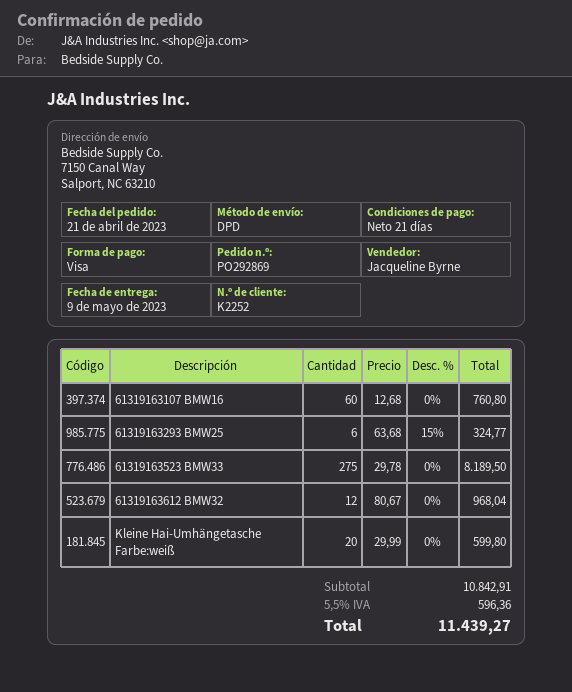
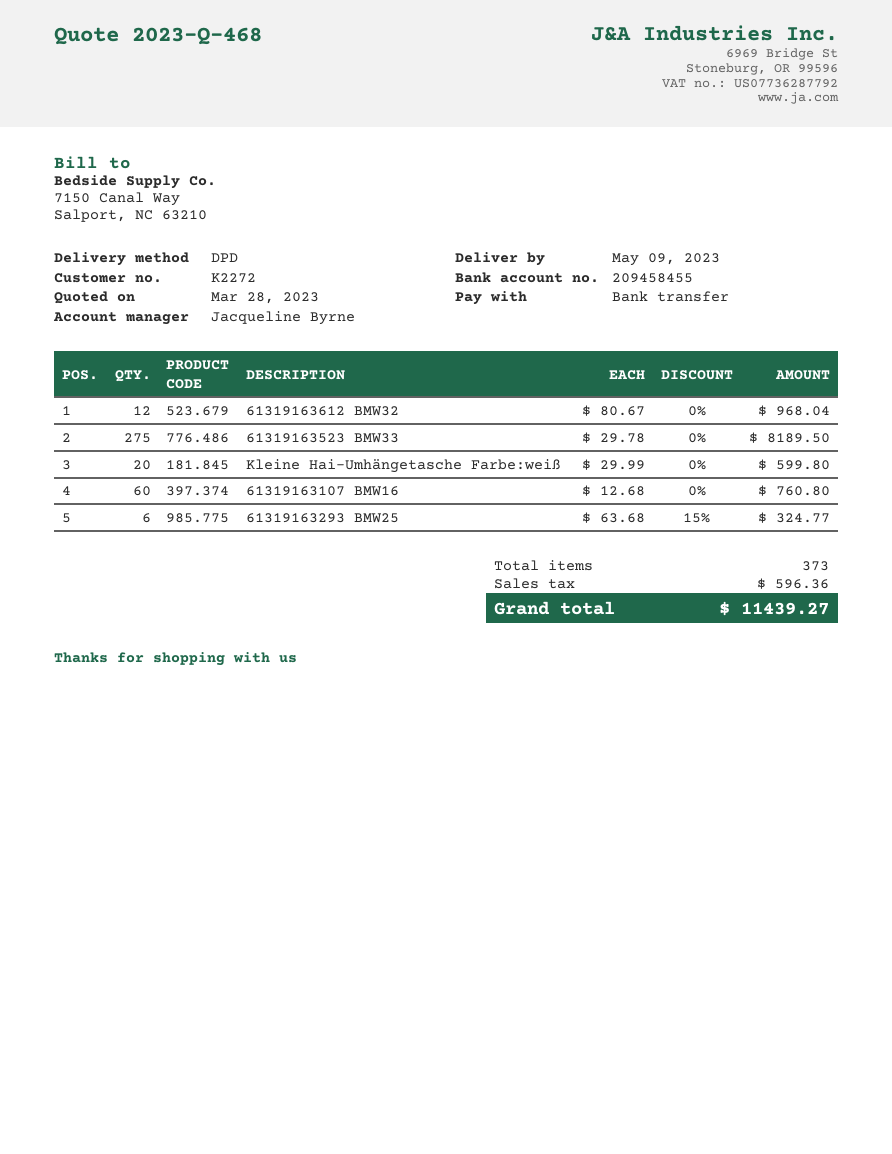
customer number: K2252 -> K2272
payment method: Visa -> bank transfer

